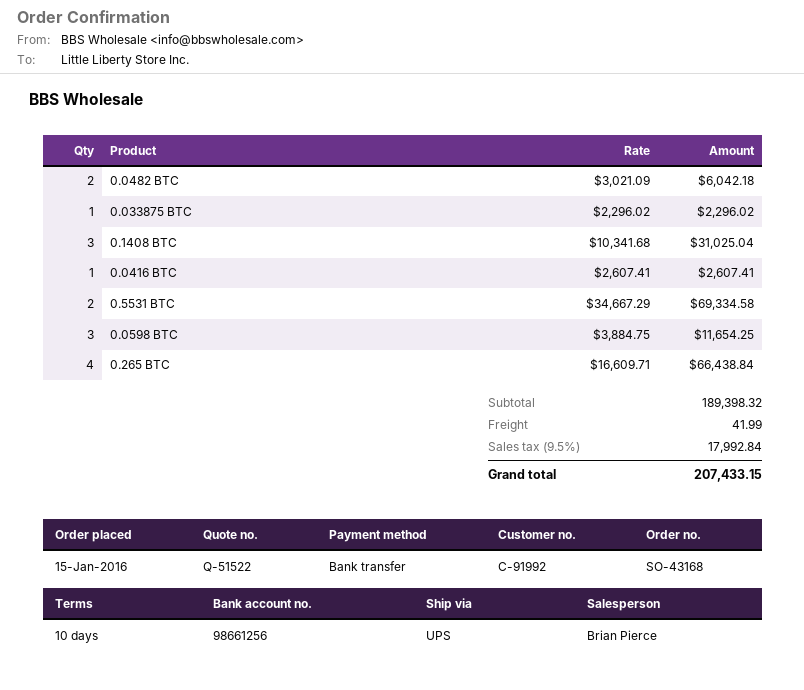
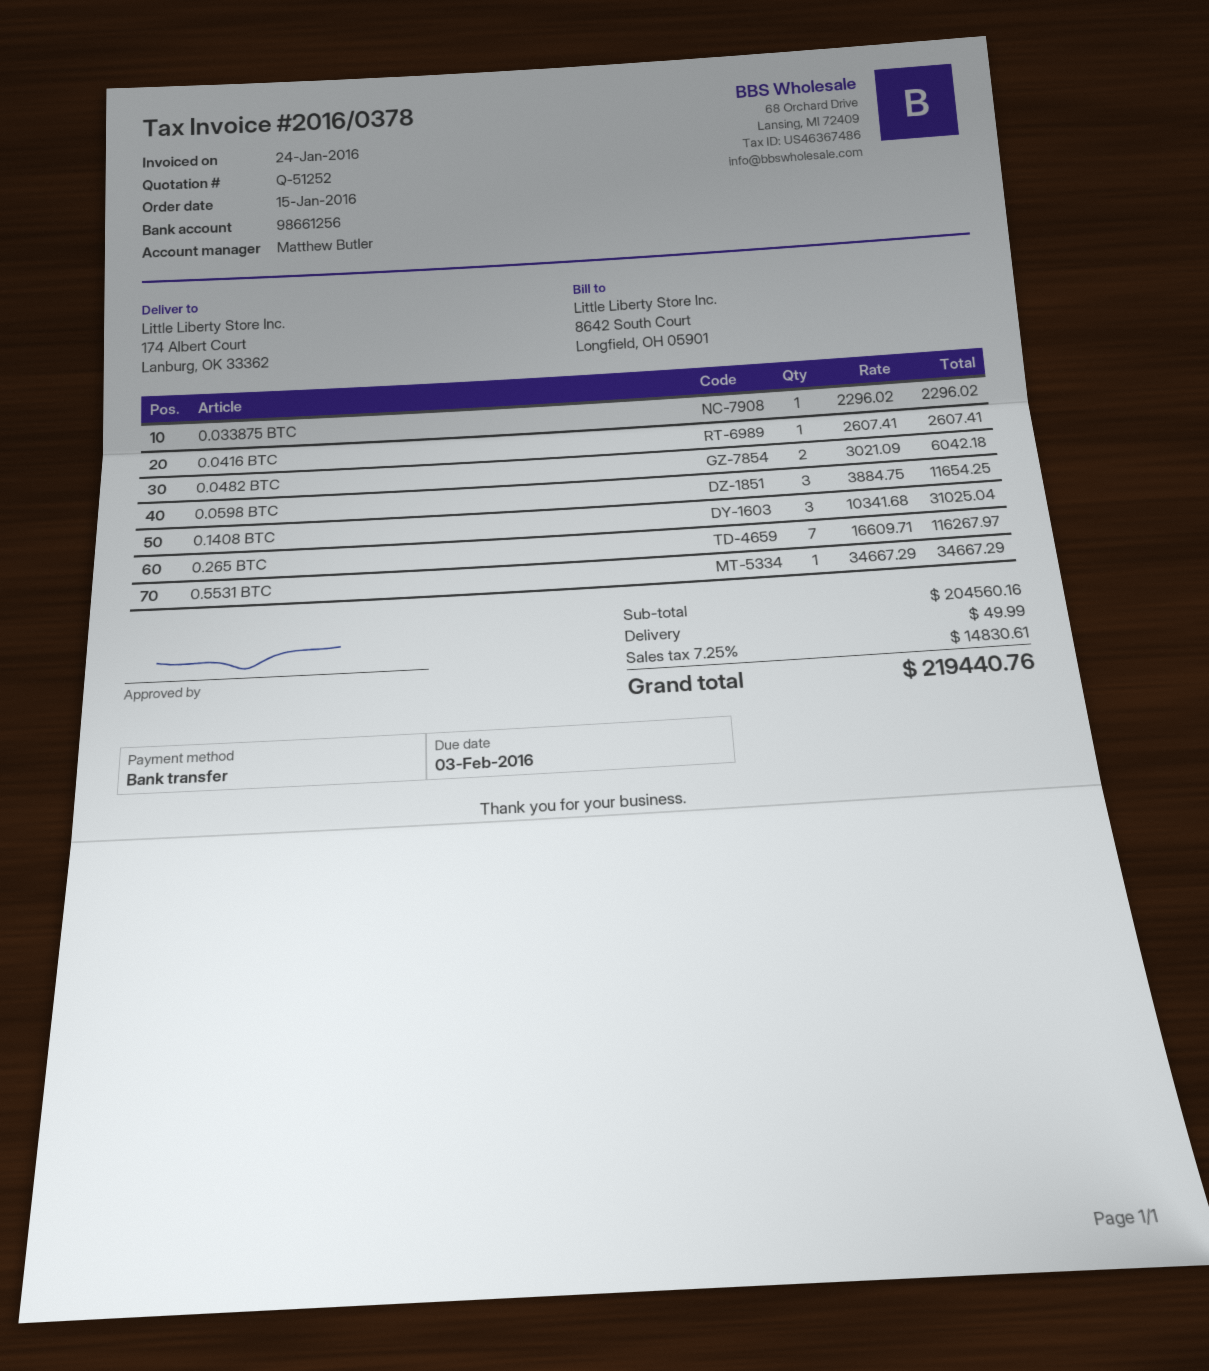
quote number: Q-51522 -> Q-51252
sales rep: Brian Pierce -> Matthew Butler
0.5531 BTC: 2 x 34667.29 = 69334.58 -> 1 x 34667.29 = 34667.29
0.265 BTC: 4 x 16609.71 = 66438.84 -> 7 x 16609.71 = 116267.97
subtotal: 189398.32 -> 204560.16
shipping: 41.99 -> 49.99
tax: 9.5% = 17992.84 -> 7.25% = 14830.61
total: 207433.15 -> 219440.76

